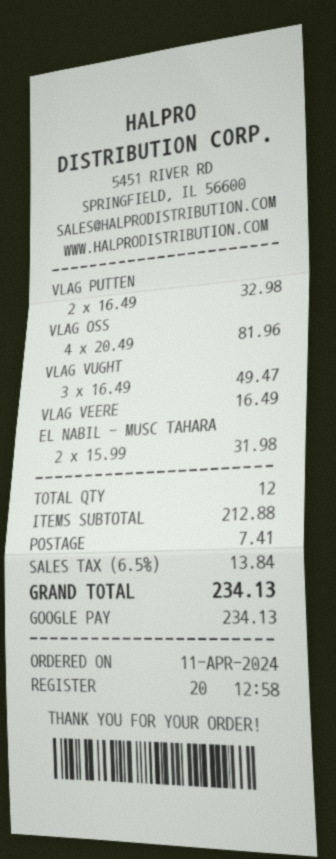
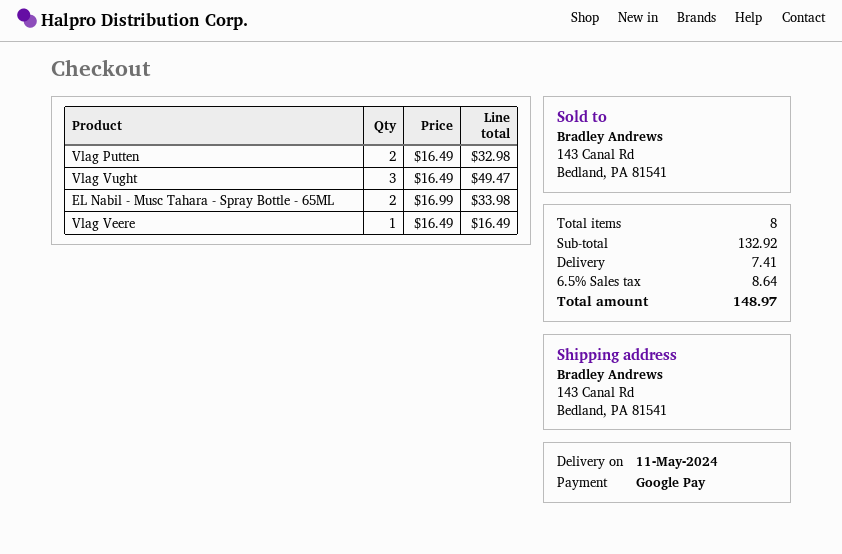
VLAG OSS: 4 x 20.49 = 81.96 -> none
EL NABIL - MUSC TAHARA: 2 x 15.99 = 31.98 -> 2 x 16.99 = 33.98
total quantity: 12 -> 8
subtotal: 212.88 -> 132.92
tax: 6.5% = 13.84 -> 6.5% = 8.64
total: 234.13 -> 148.97

